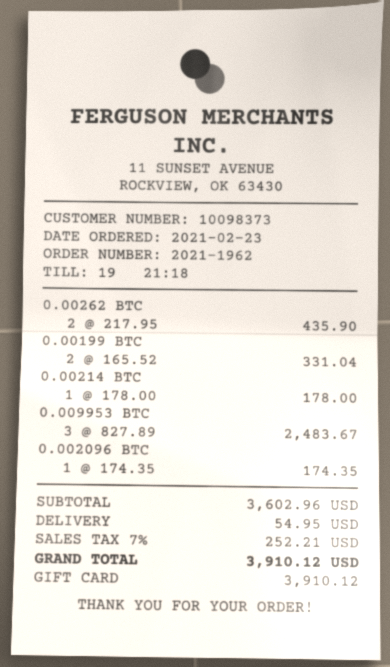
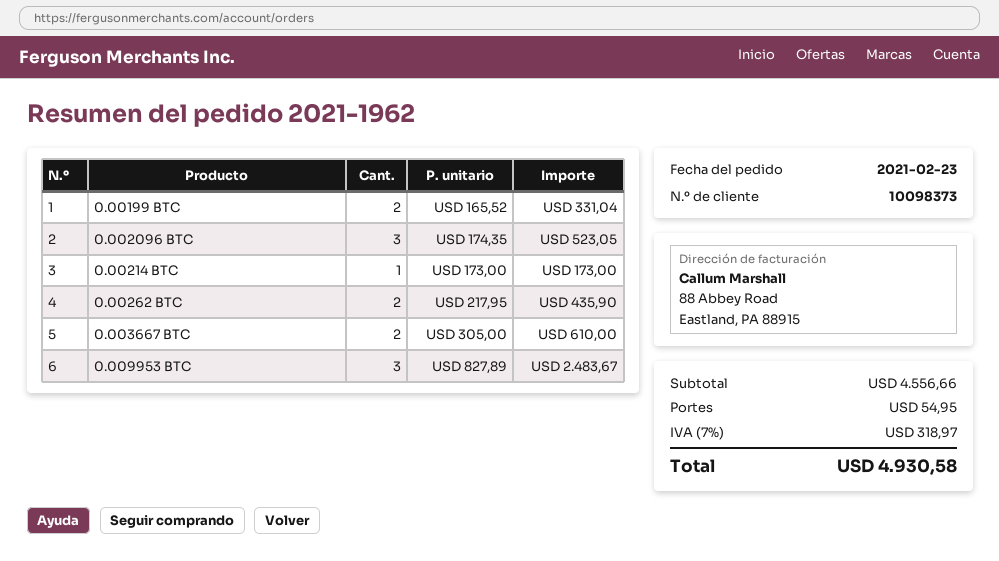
0.00214 BTC: 1 x 178.00 = 178.00 -> 1 x 173.00 = 173.00
0.002096 BTC: 1 x 174.35 = 174.35 -> 3 x 174.35 = 523.05
0.003667 BTC: none -> 2 x 305.00 = 610.00
subtotal: 3602.96 -> 4556.66
tax: 7% = 252.21 -> 7% = 318.97
total: 3910.12 -> 4930.58

